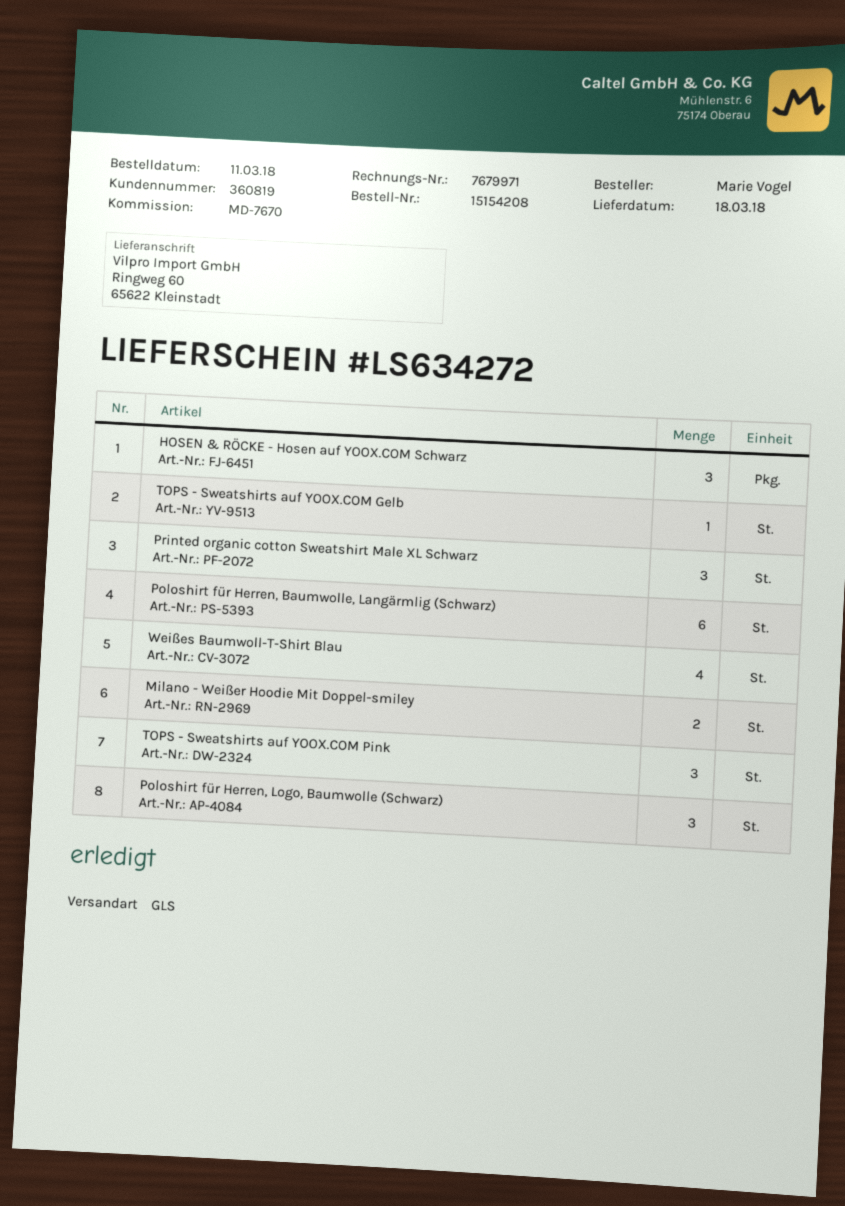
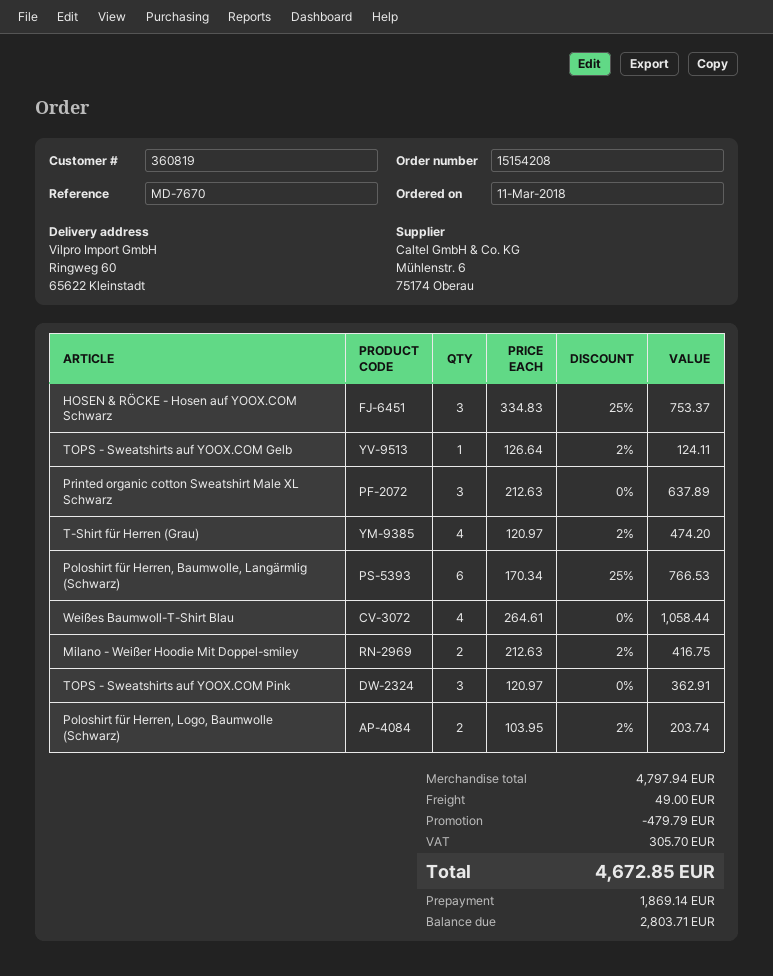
Poloshirt für Herren, Logo, Baumwolle (Schwarz): 3 -> 2
T-Shirt für Herren (Grau): none -> 4

